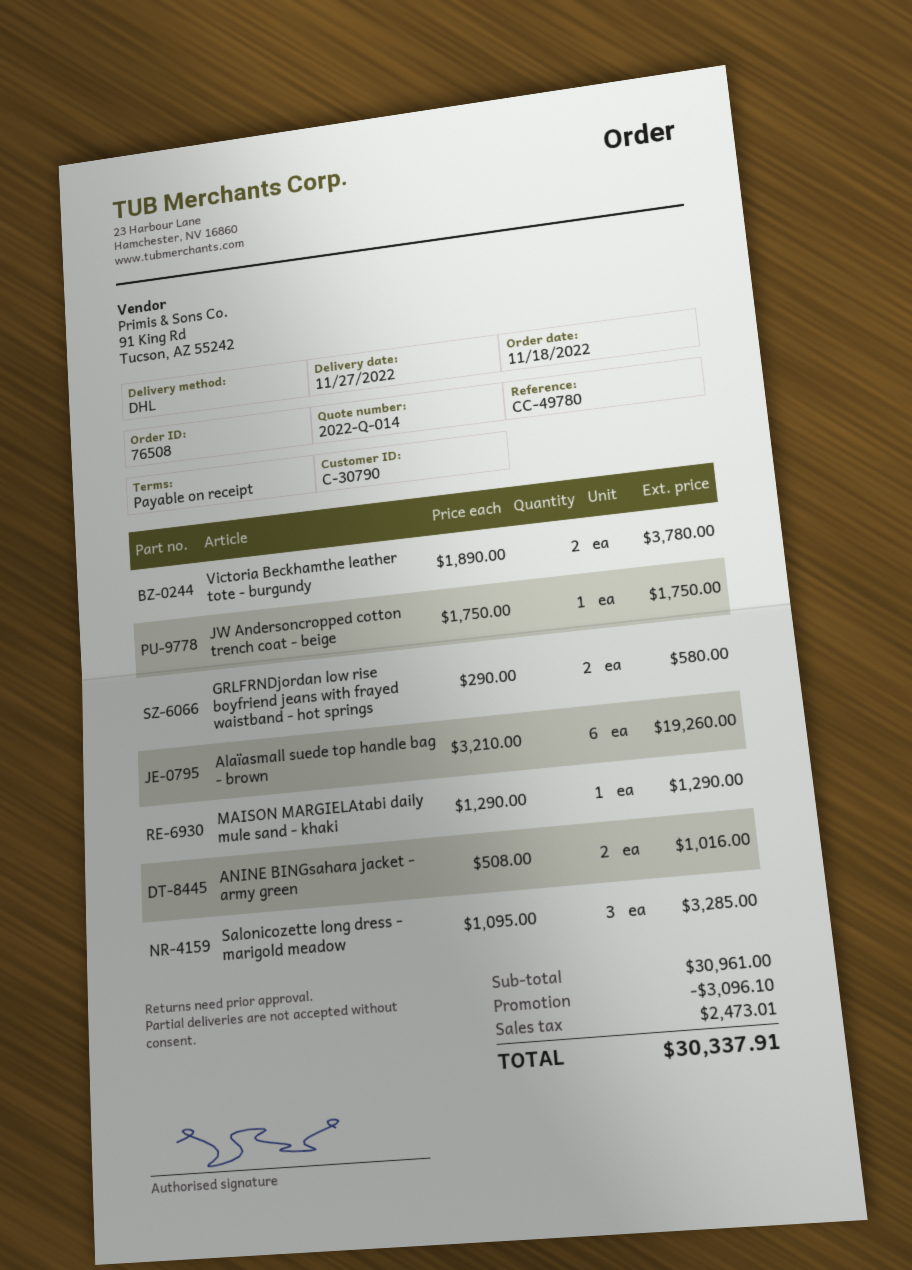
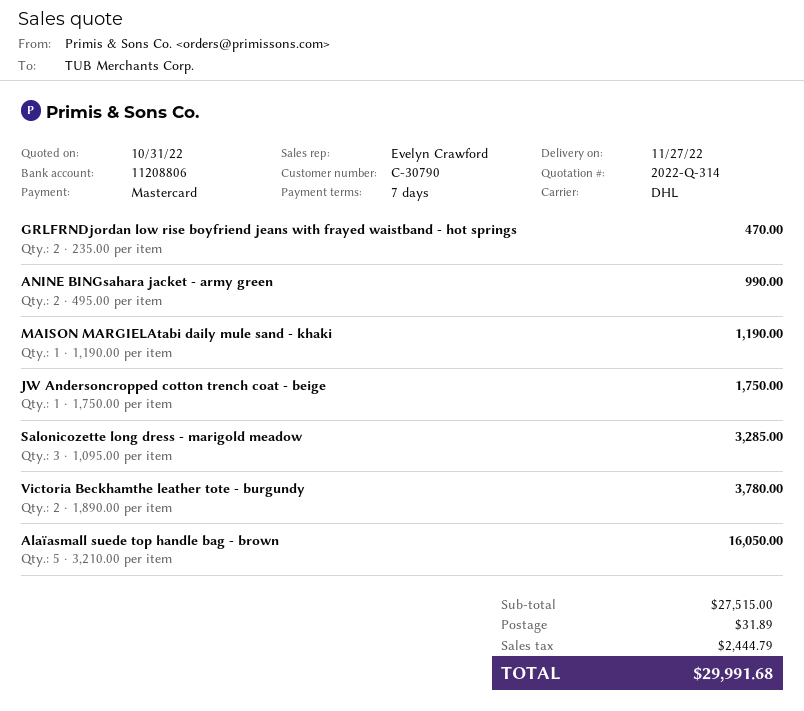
quote number: 2022-Q-014 -> 2022-Q-314
payment terms: on receipt -> 7 days
GRLFRNDjordan low rise boyfriend jeans with frayed waistband - hot springs: 2 x 290.00 = 580.00 -> 2 x 235.00 = 470.00
Alaïasmall suede top handle bag - brown: 6 x 3210.00 = 19260.00 -> 5 x 3210.00 = 16050.00
MAISON MARGIELAtabi daily mule sand - khaki: 1 x 1290.00 = 1290.00 -> 1 x 1190.00 = 1190.00
ANINE BINGsahara jacket - army green: 2 x 508.00 = 1016.00 -> 2 x 495.00 = 990.00
subtotal: 30961.00 -> 27515.00
discount: 3096.10 -> none
shipping: none -> 31.89
tax: 2473.01 -> 2444.79
total: 30337.91 -> 29991.68

